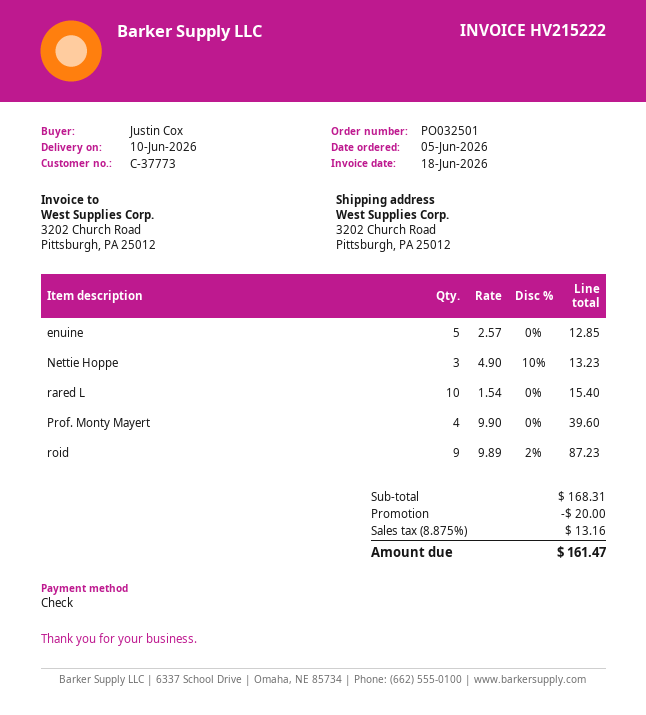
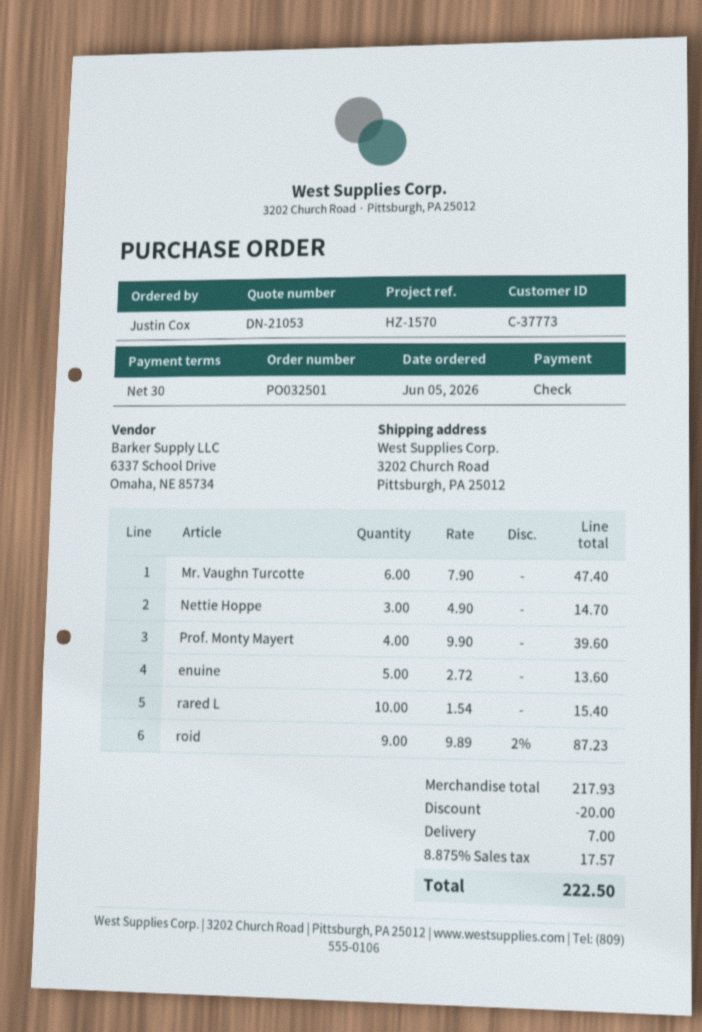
enuine: 5 x 2.57 = 12.85 -> 5 x 2.72 = 13.60
Nettie Hoppe: 3 x 4.90 - 10% = 13.23 -> 3 x 4.90 = 14.70
Mr. Vaughn Turcotte: none -> 6 x 7.90 = 47.40
subtotal: 168.31 -> 217.93
shipping: none -> 7.00
tax: 8.875% = 13.16 -> 8.875% = 17.57
total: 161.47 -> 222.50

